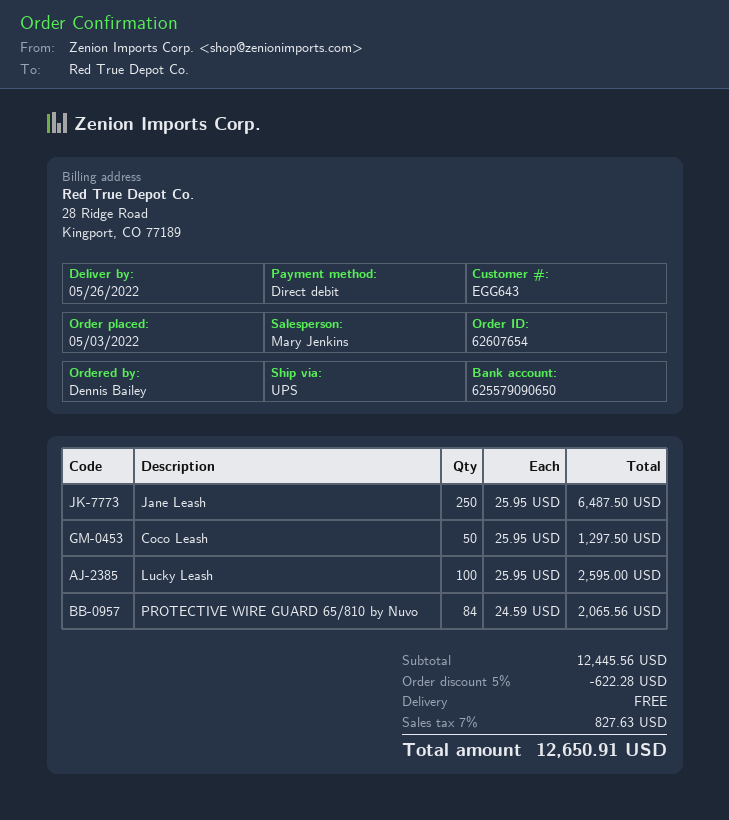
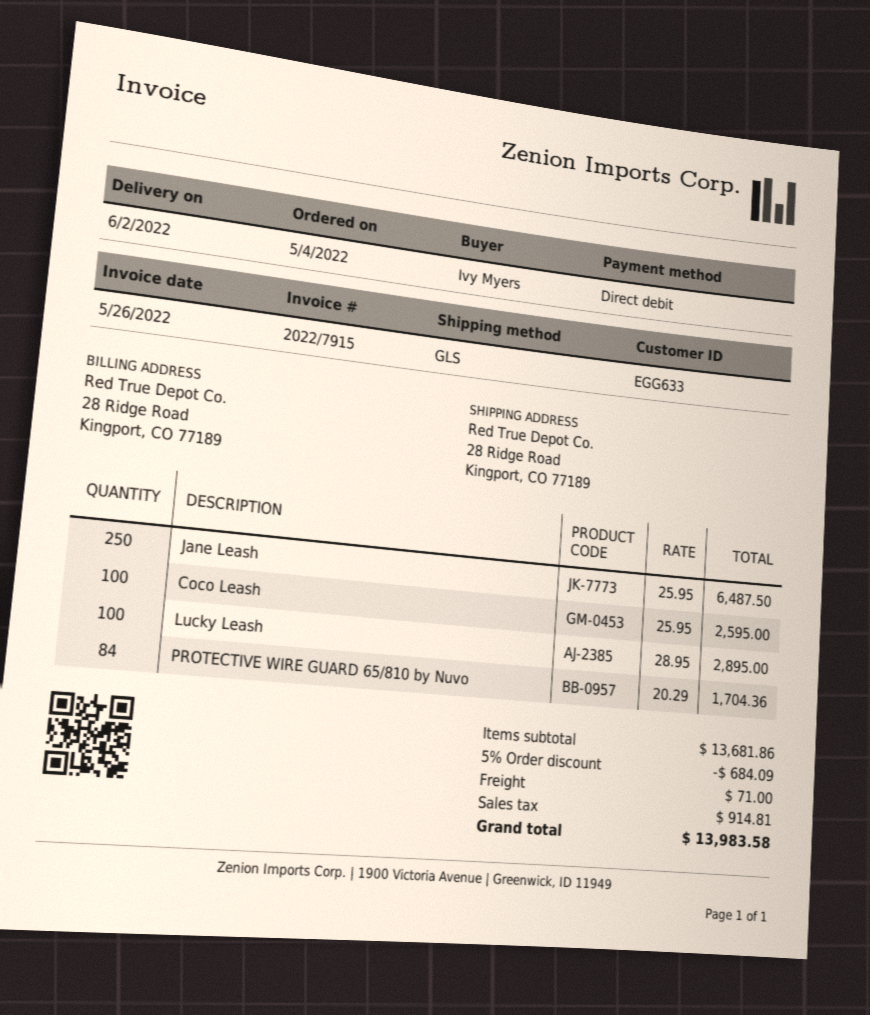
order date: 2022-05-03 -> 2022-05-04
delivery date: 2022-05-26 -> 2022-06-02
customer number: EGG643 -> EGG633
ordered by: Dennis Bailey -> Ivy Myers
shipping method: UPS -> GLS
Coco Leash: 50 x 25.95 = 1297.50 -> 100 x 25.95 = 2595.00
Lucky Leash: 100 x 25.95 = 2595.00 -> 100 x 28.95 = 2895.00
PROTECTIVE WIRE GUARD 65/810 by Nuvo: 84 x 24.59 = 2065.56 -> 84 x 20.29 = 1704.36
subtotal: 12445.56 -> 13681.86
discount: 5% = 622.28 -> 5% = 684.09
shipping: 0.00 -> 71.00
tax: 827.63 -> 914.81
total: 12650.91 -> 13983.58

